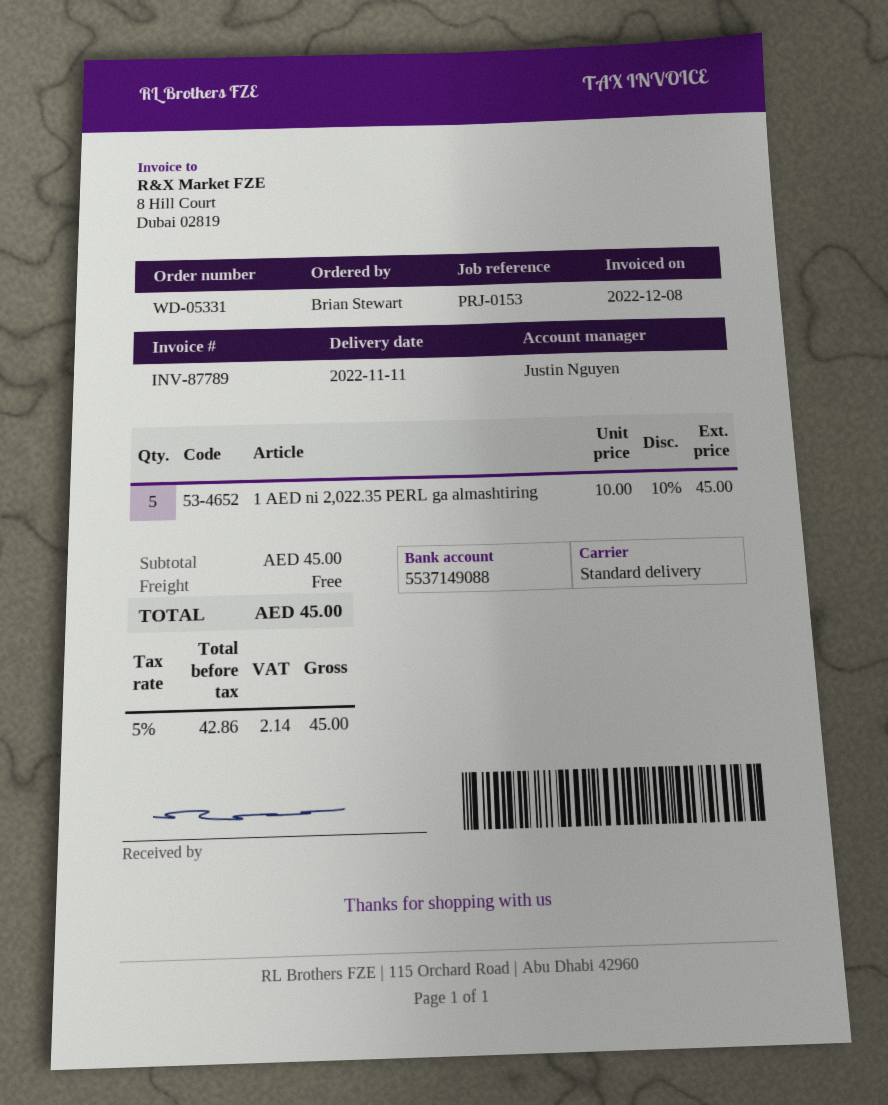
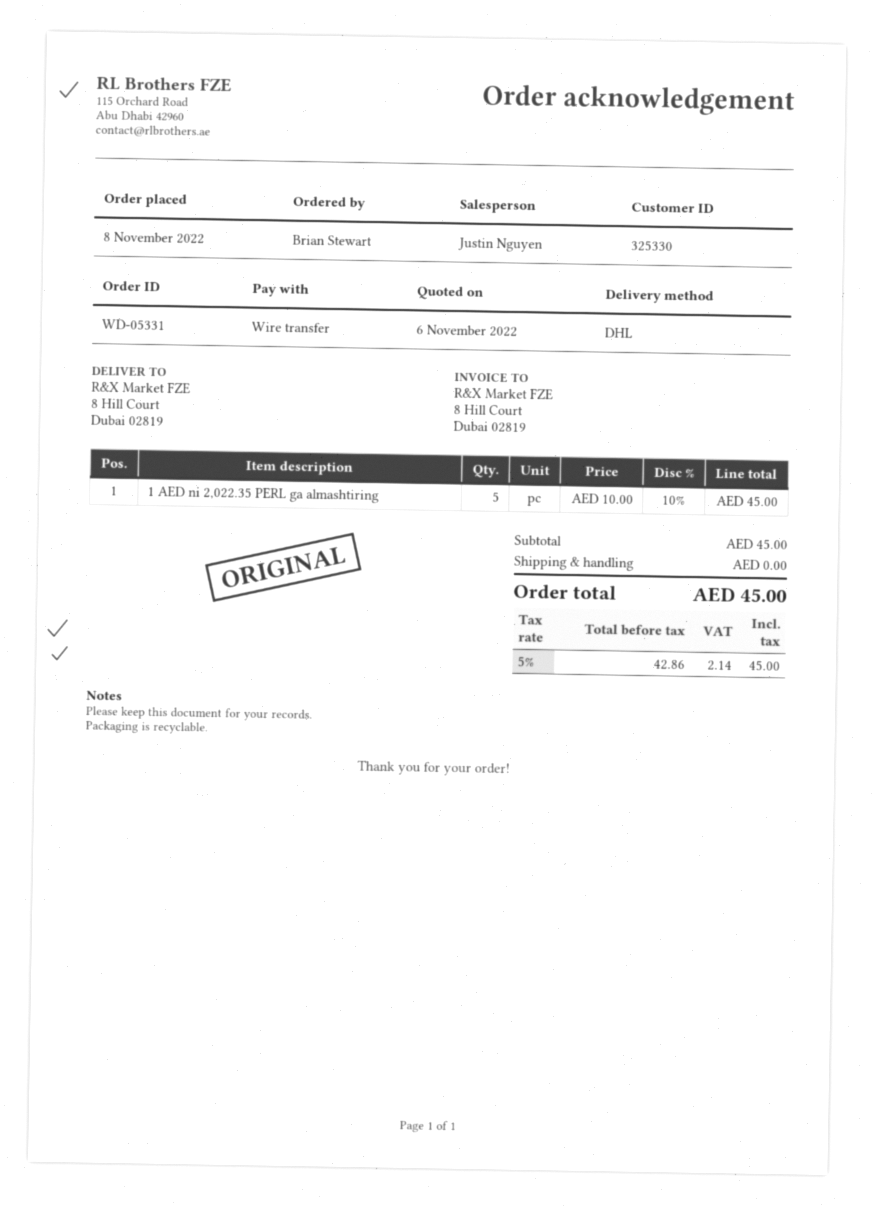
shipping method: standard -> DHL

